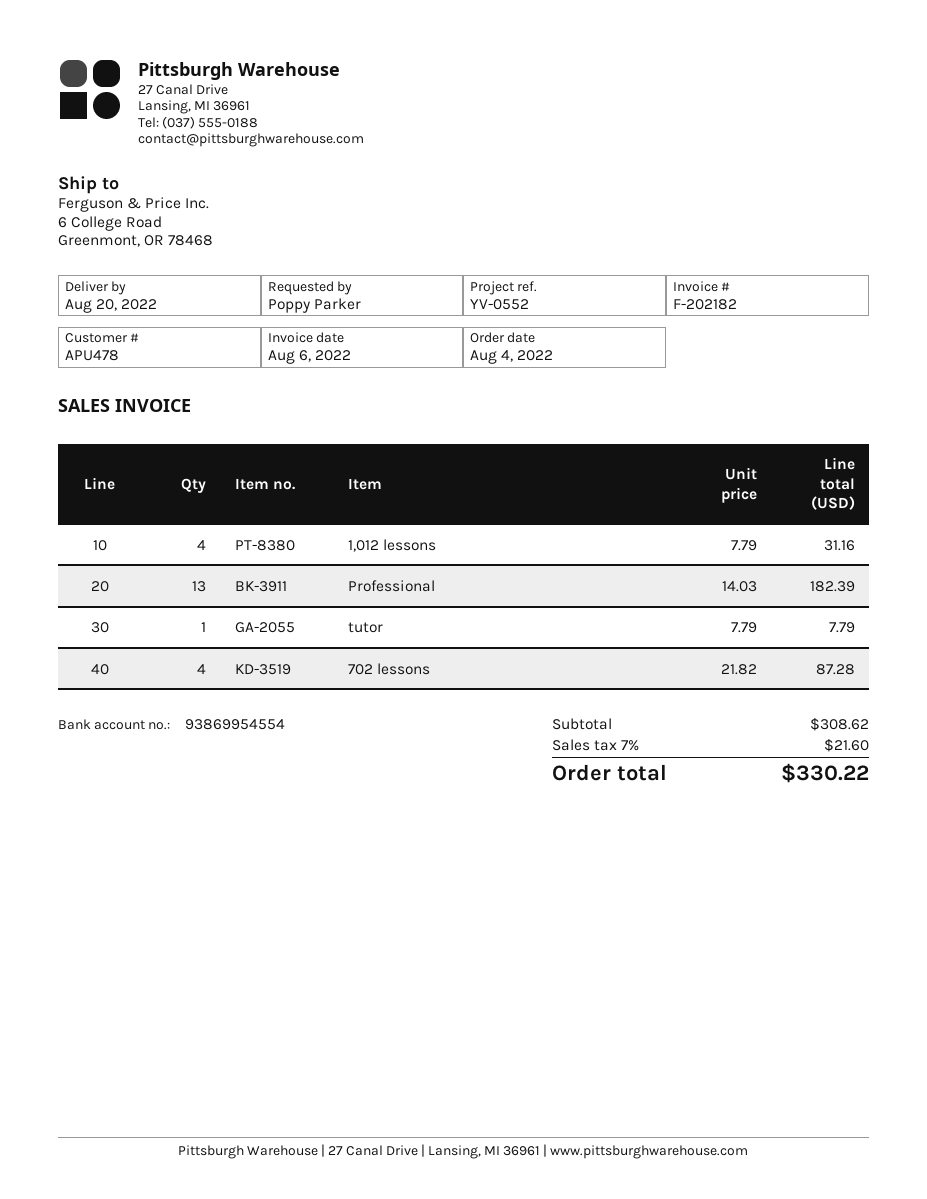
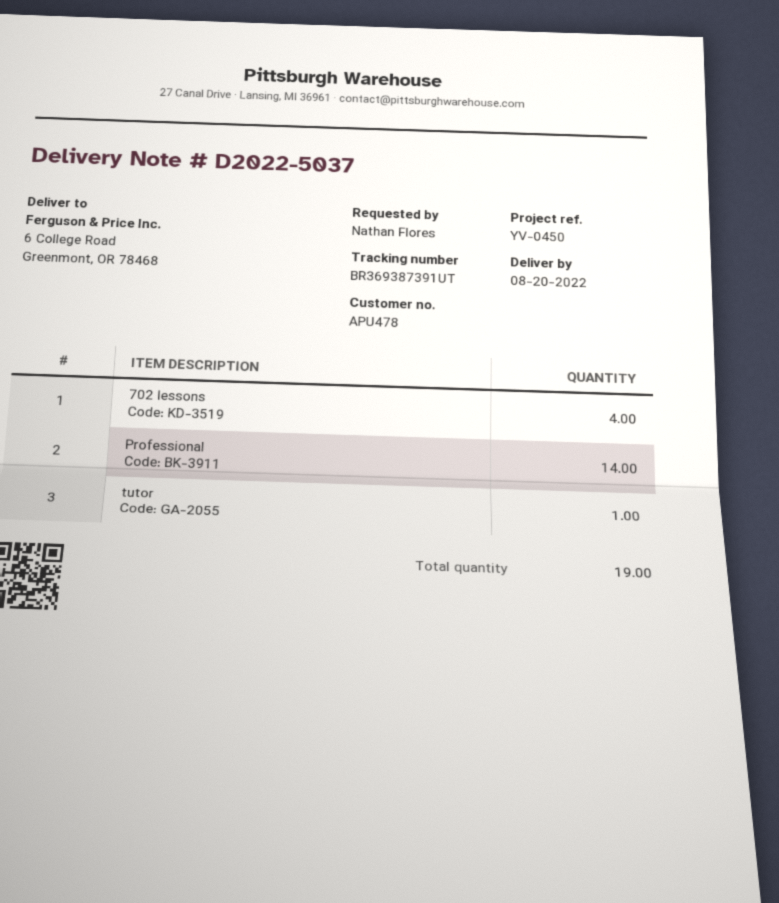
reference: YV-0552 -> YV-0450
ordered by: Poppy Parker -> Nathan Flores
1,012 lessons: 4 -> none
Professional: 13 -> 14

